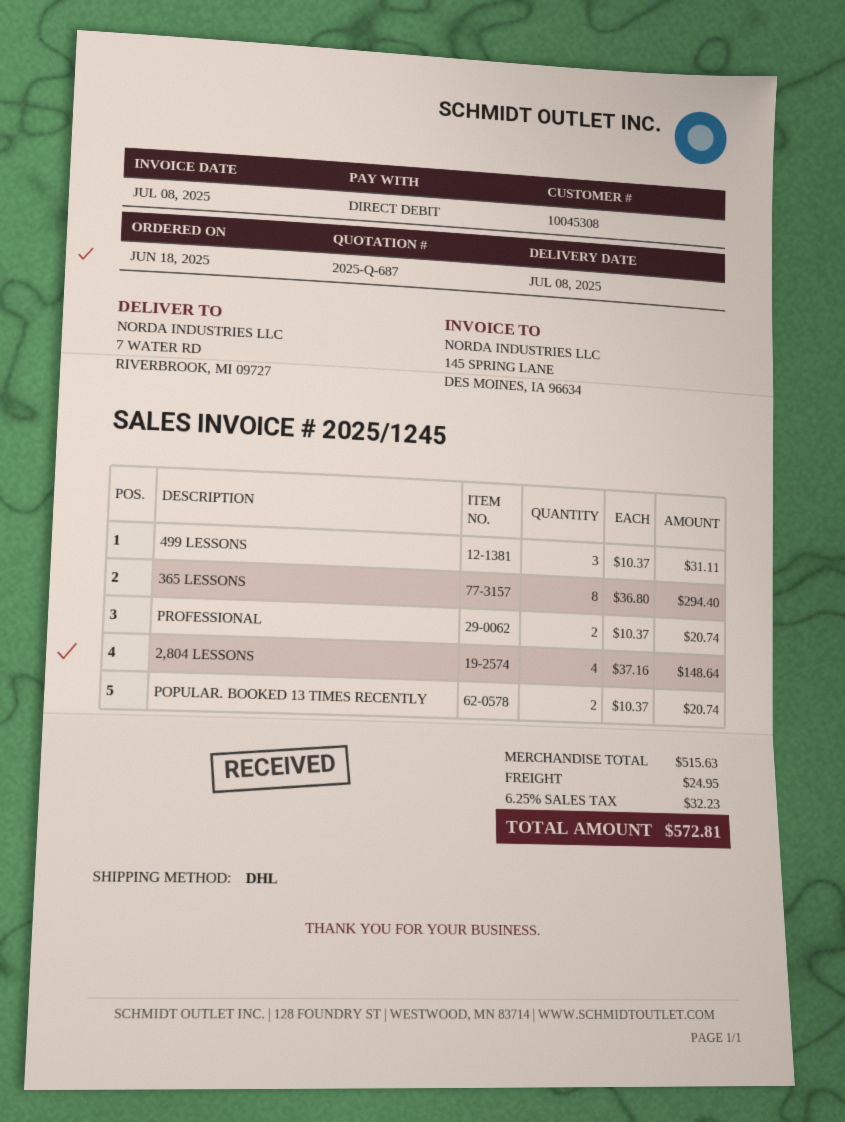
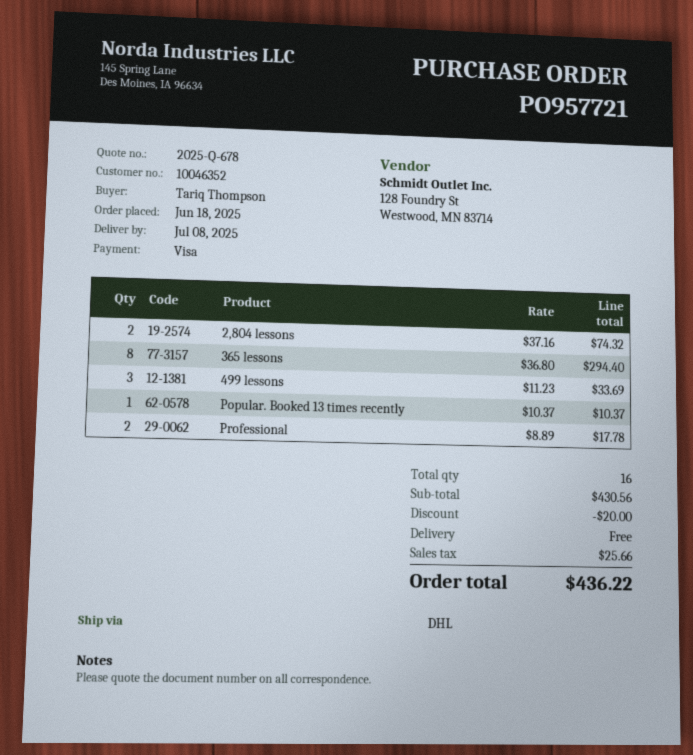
quote number: 2025-Q-687 -> 2025-Q-678
customer number: 10045308 -> 10046352
payment method: direct debit -> Visa
499 LESSONS: 3 x 10.37 = 31.11 -> 3 x 11.23 = 33.69
PROFESSIONAL: 2 x 10.37 = 20.74 -> 2 x 8.89 = 17.78
2,804 LESSONS: 4 x 37.16 = 148.64 -> 2 x 37.16 = 74.32
POPULAR. BOOKED 13 TIMES RECENTLY: 2 x 10.37 = 20.74 -> 1 x 10.37 = 10.37
subtotal: 515.63 -> 430.56
discount: none -> 20.00
shipping: 24.95 -> 0.00
tax: 32.23 -> 25.66
total: 572.81 -> 436.22

